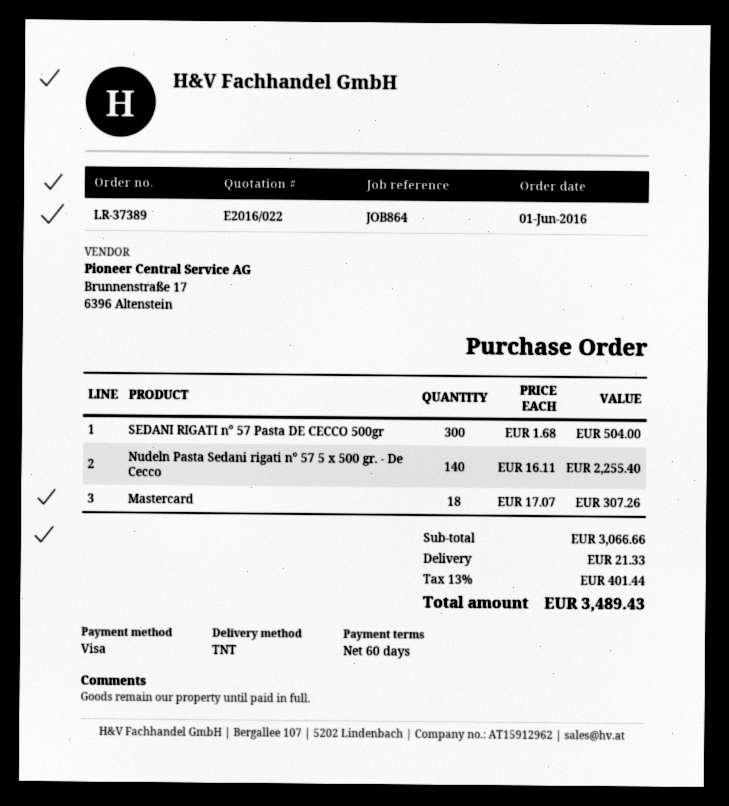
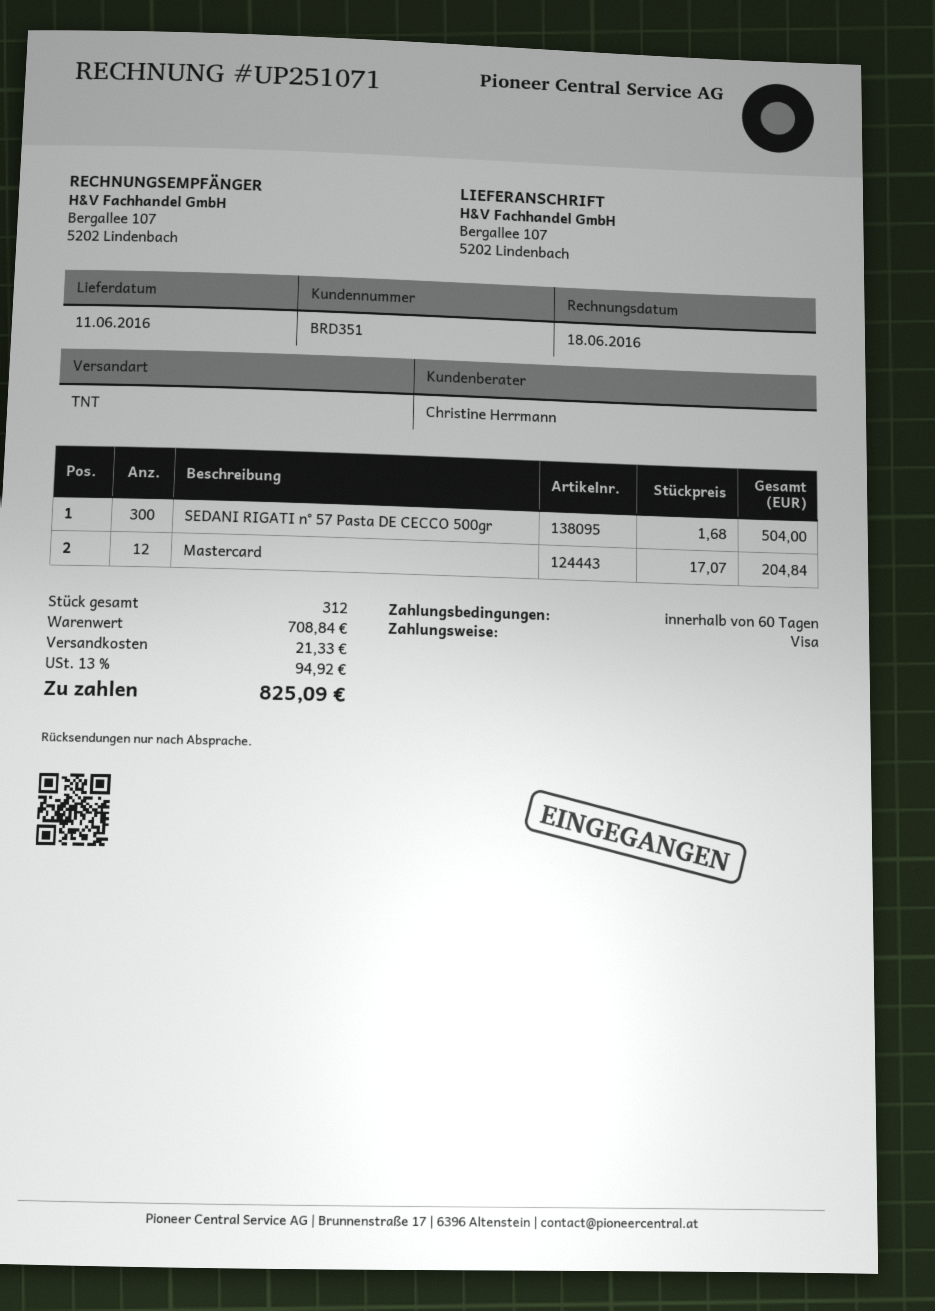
Nudeln Pasta Sedani rigati n° 57 5 x 500 gr. - De Cecco: 140 x 16.11 = 2255.40 -> none
Mastercard: 18 x 17.07 = 307.26 -> 12 x 17.07 = 204.84
subtotal: 3066.66 -> 708.84
tax: 13% = 401.44 -> 13% = 94.92
total: 3489.43 -> 825.09

